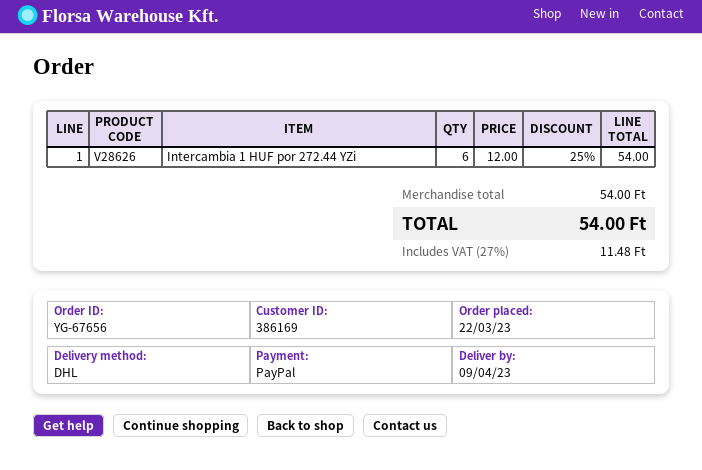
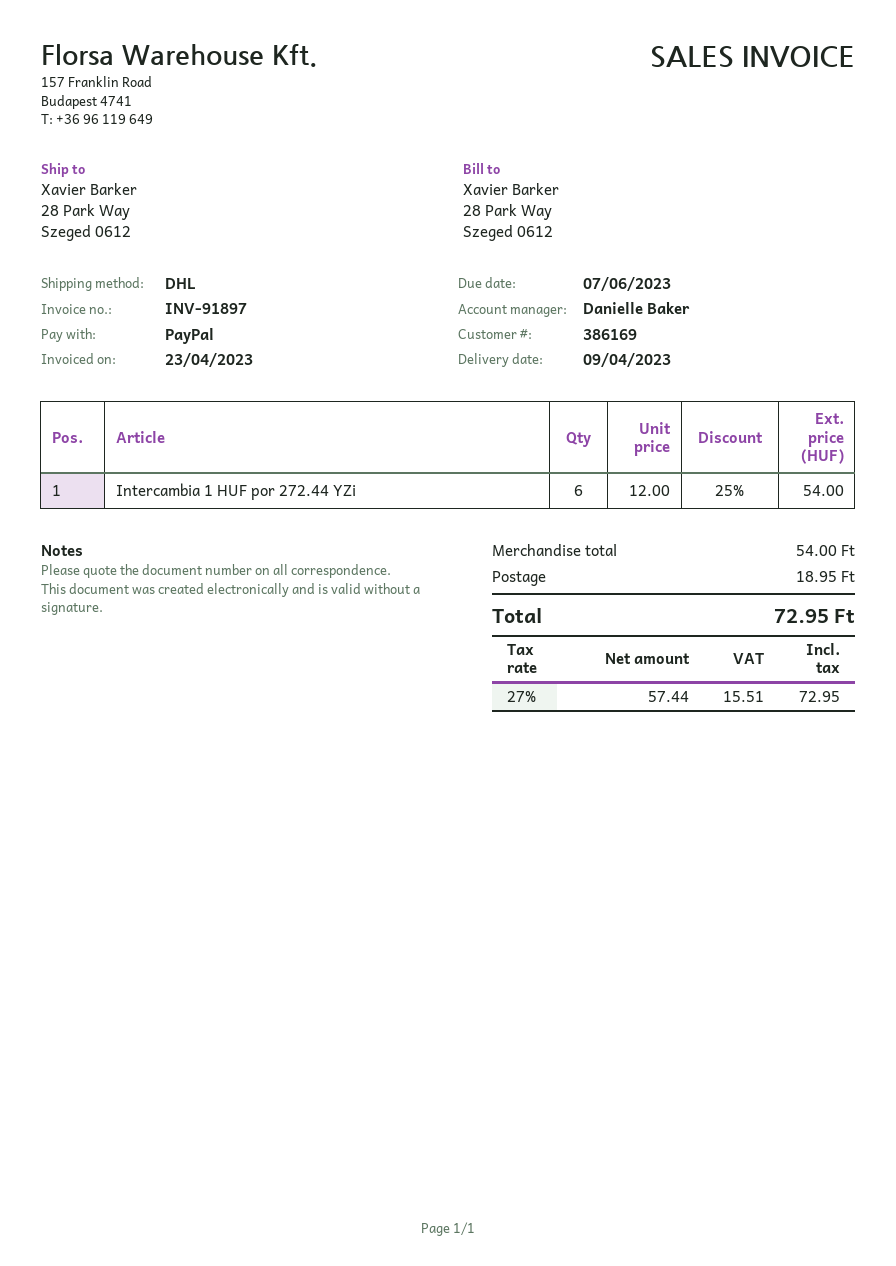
shipping: none -> 18.95
tax: 27% = 11.48 -> 27% = 15.51
total: 54.00 -> 72.95

